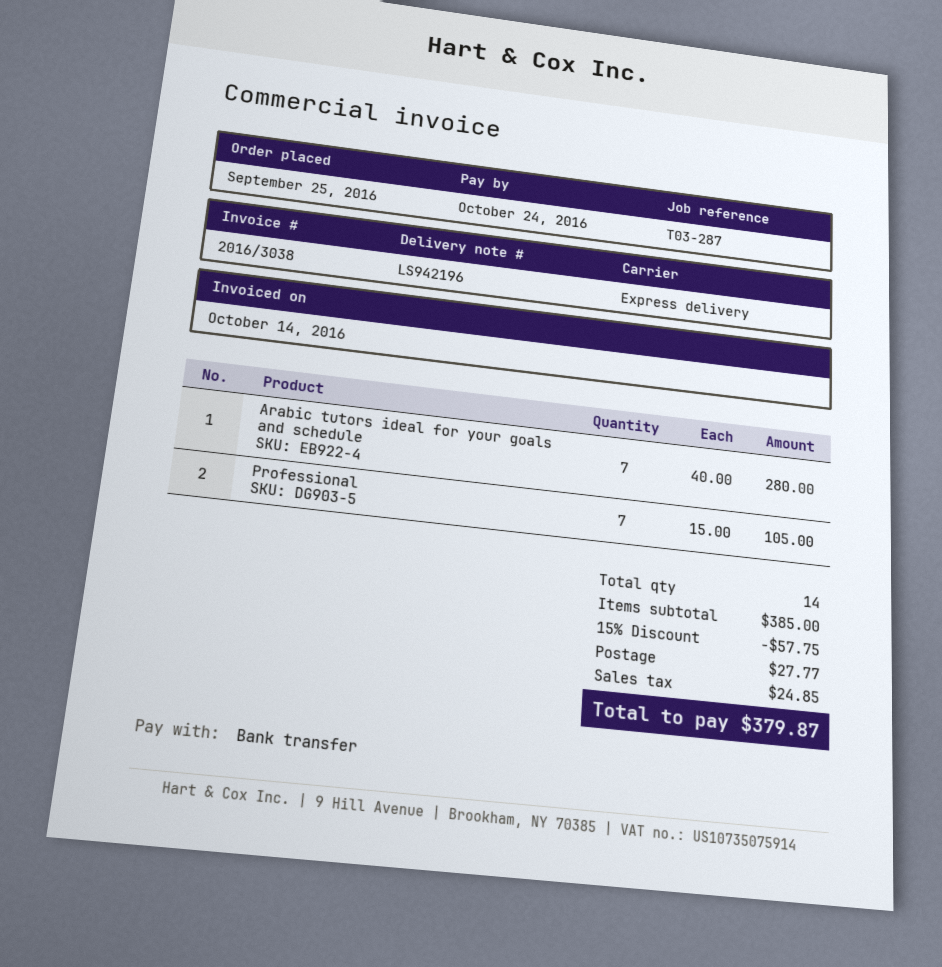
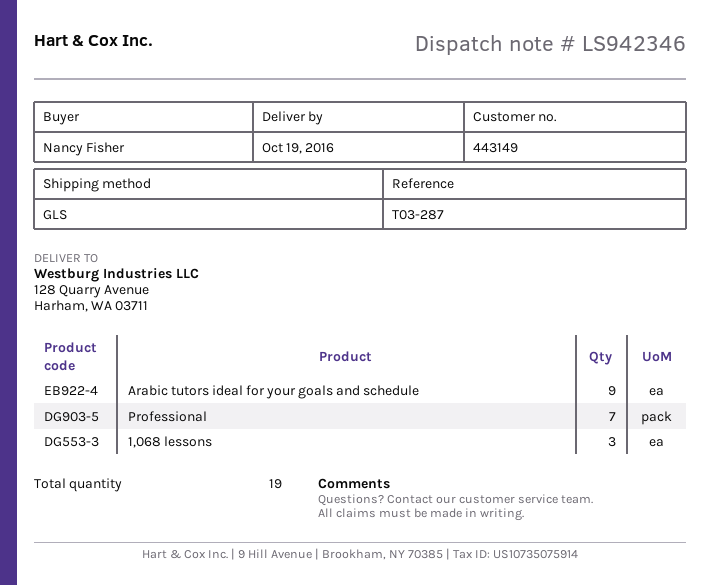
delivery note number: LS942196 -> LS942346
shipping method: express -> GLS
Arabic tutors ideal for your goals and schedule: 7 -> 9
1,068 lessons: none -> 3
total quantity: 14 -> 19

